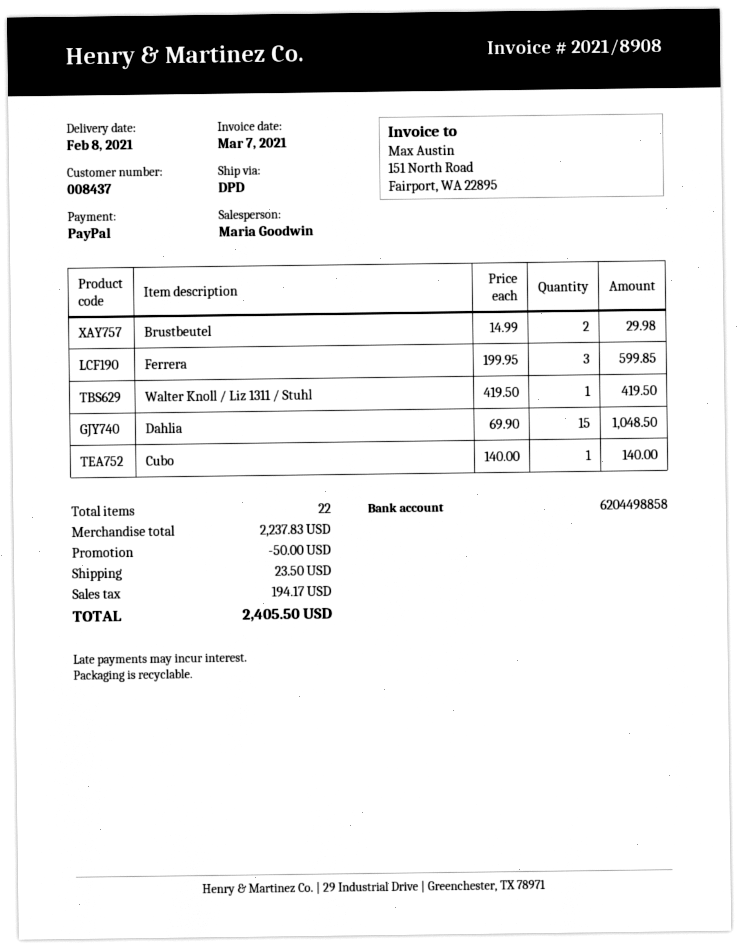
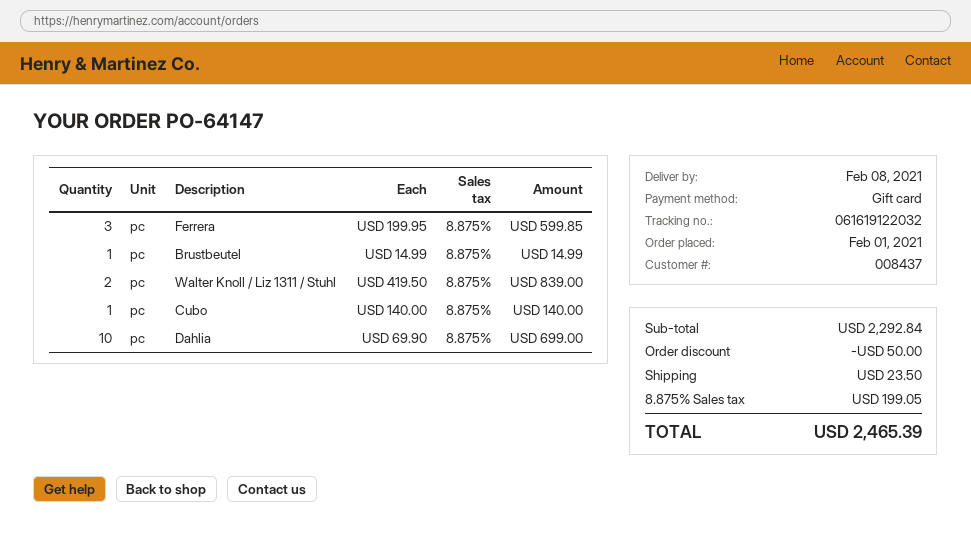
payment method: PayPal -> gift card
Brustbeutel: 2 x 14.99 = 29.98 -> 1 x 14.99 = 14.99
Walter Knoll / Liz 1311 / Stuhl: 1 x 419.50 = 419.50 -> 2 x 419.50 = 839.00
Dahlia: 15 x 69.90 = 1048.50 -> 10 x 69.90 = 699.00
subtotal: 2237.83 -> 2292.84
tax: 194.17 -> 199.05
total: 2405.50 -> 2465.39

